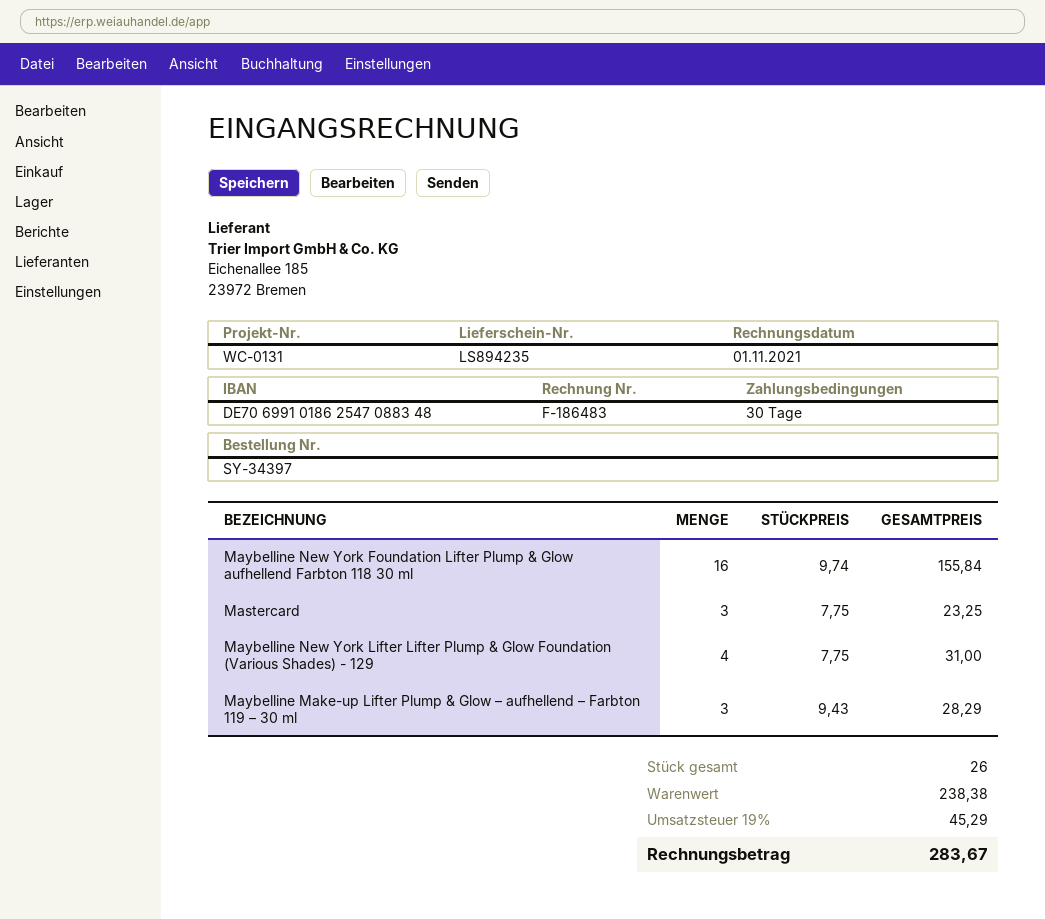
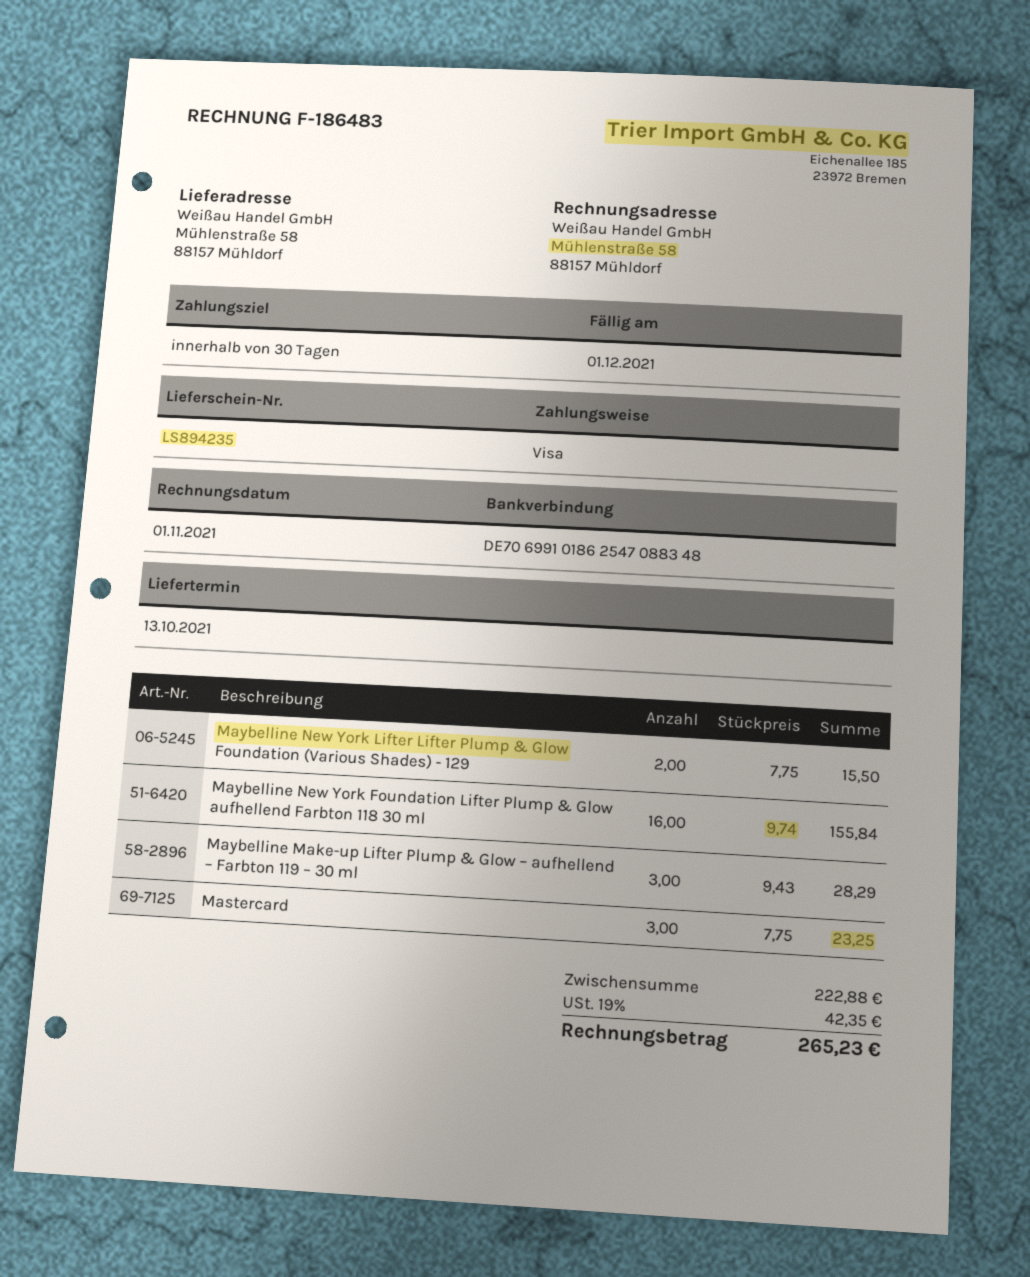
Maybelline New York Lifter Lifter Plump & Glow Foundation (Various Shades) - 129: 4 x 7.75 = 31.00 -> 2 x 7.75 = 15.50
subtotal: 238.38 -> 222.88
tax: 19% = 45.29 -> 19% = 42.35
total: 283.67 -> 265.23

